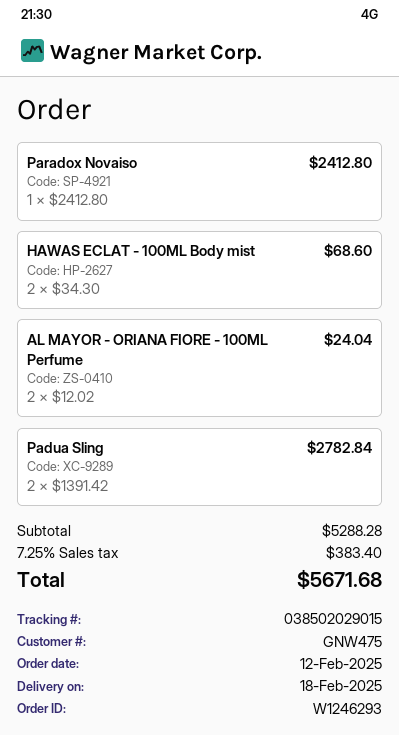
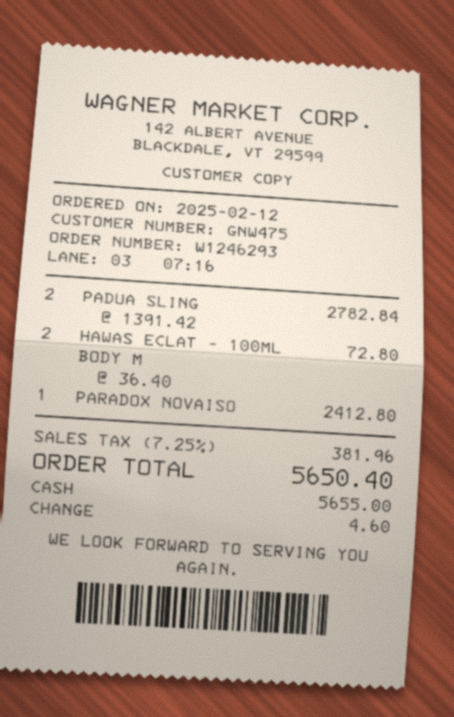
HAWAS ECLAT - 100ML Body mist: 2 x 34.30 = 68.60 -> 2 x 36.40 = 72.80
AL MAYOR - ORIANA FIORE - 100ML Perfume: 2 x 12.02 = 24.04 -> none
tax: 7.25% = 383.40 -> 7.25% = 381.96
total: 5671.68 -> 5650.40

